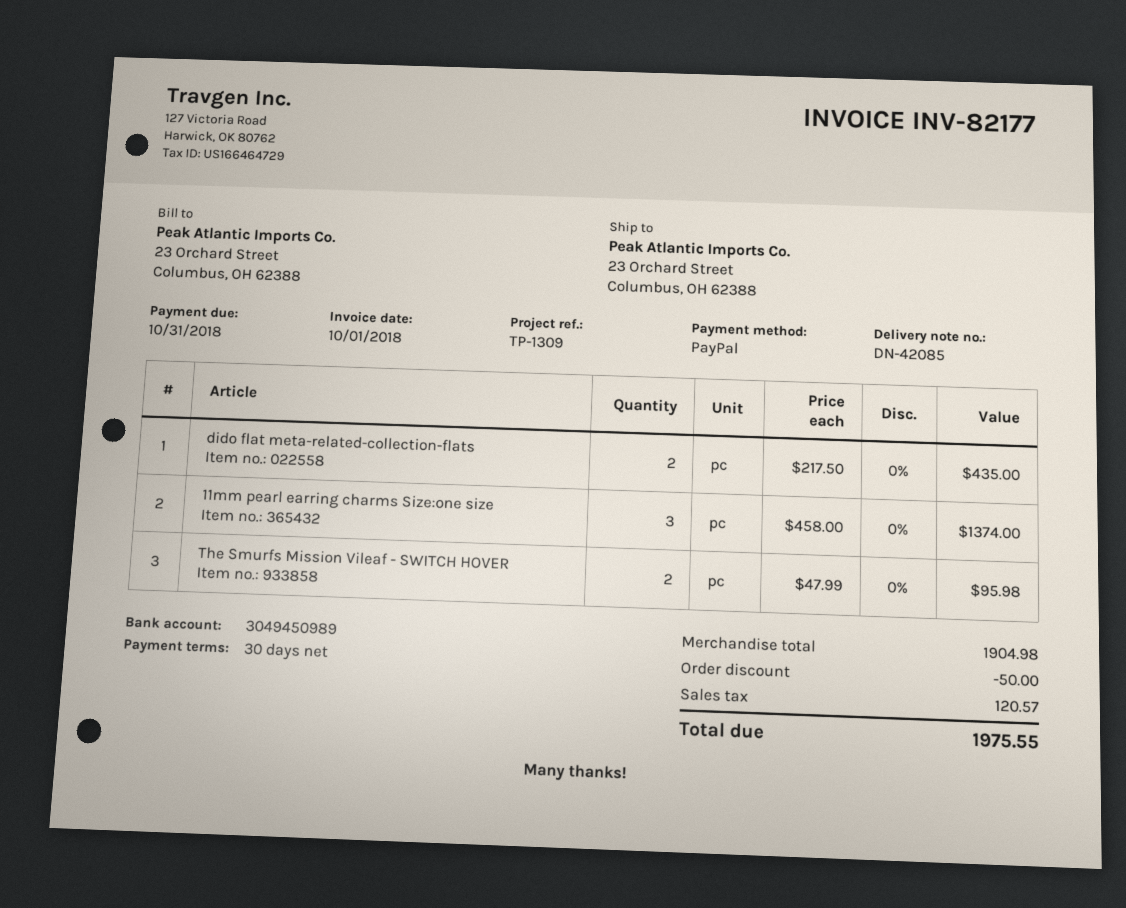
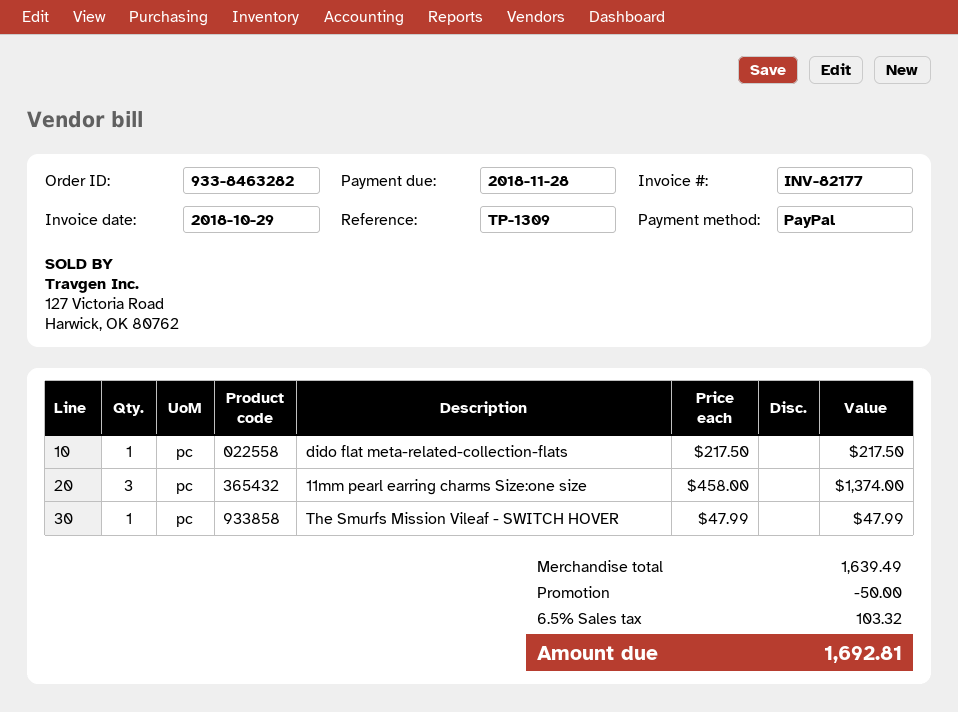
invoice date: 2018-10-01 -> 2018-10-29
due date: 2018-10-31 -> 2018-11-28
dido flat meta-related-collection-flats: 2 x 217.50 = 435.00 -> 1 x 217.50 = 217.50
The Smurfs Mission Vileaf - SWITCH HOVER: 2 x 47.99 = 95.98 -> 1 x 47.99 = 47.99
subtotal: 1904.98 -> 1639.49
tax: 120.57 -> 103.32
total: 1975.55 -> 1692.81

